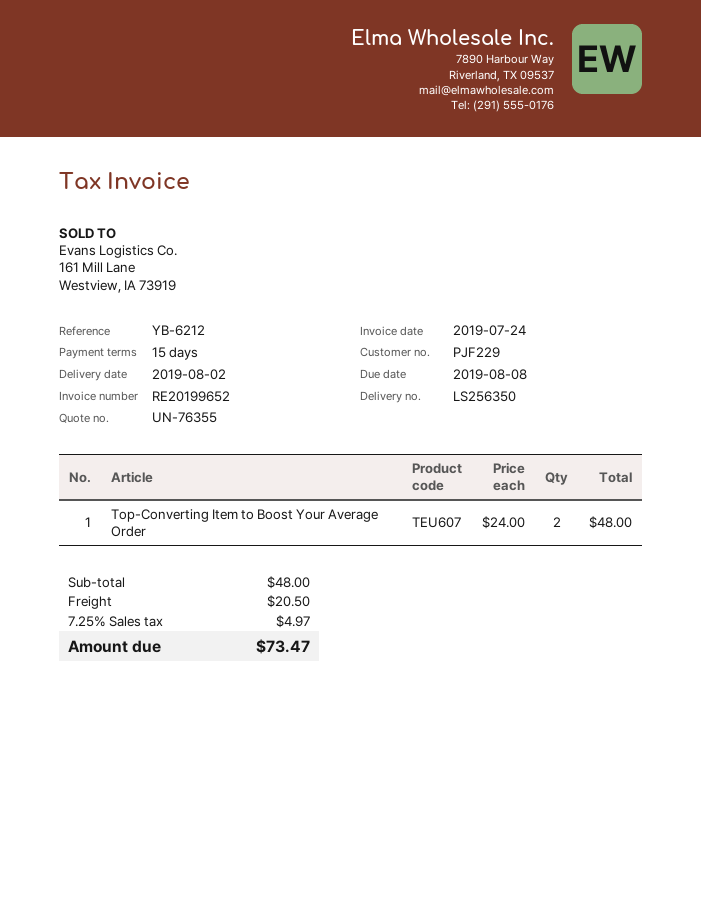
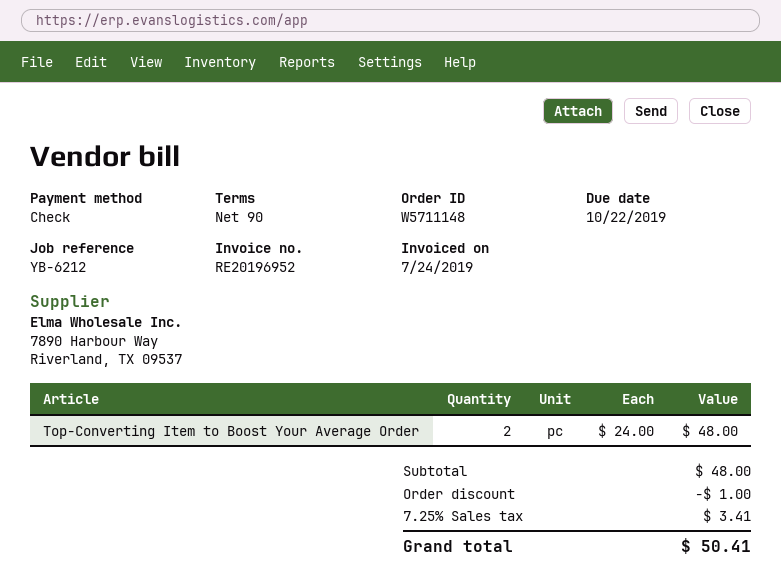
invoice number: RE20199652 -> RE20196952
payment terms: 15 days -> 90 days
due date: 2019-08-08 -> 2019-10-22
discount: none -> 1.00
shipping: 20.50 -> none
tax: 7.25% = 4.97 -> 7.25% = 3.41
total: 73.47 -> 50.41

